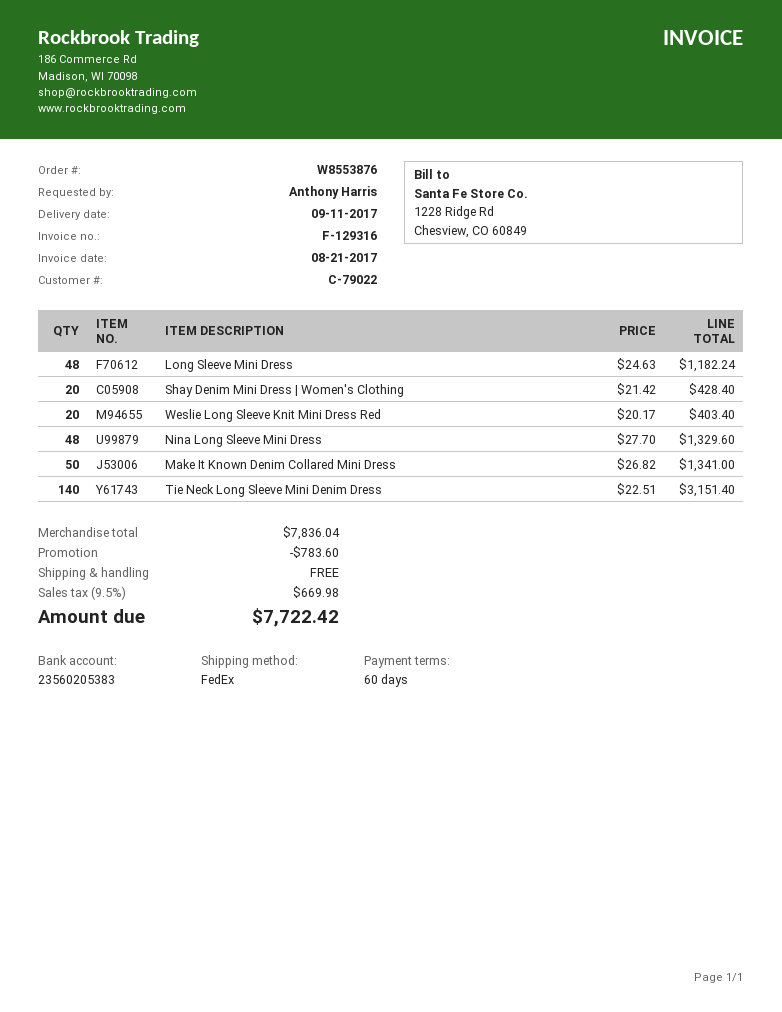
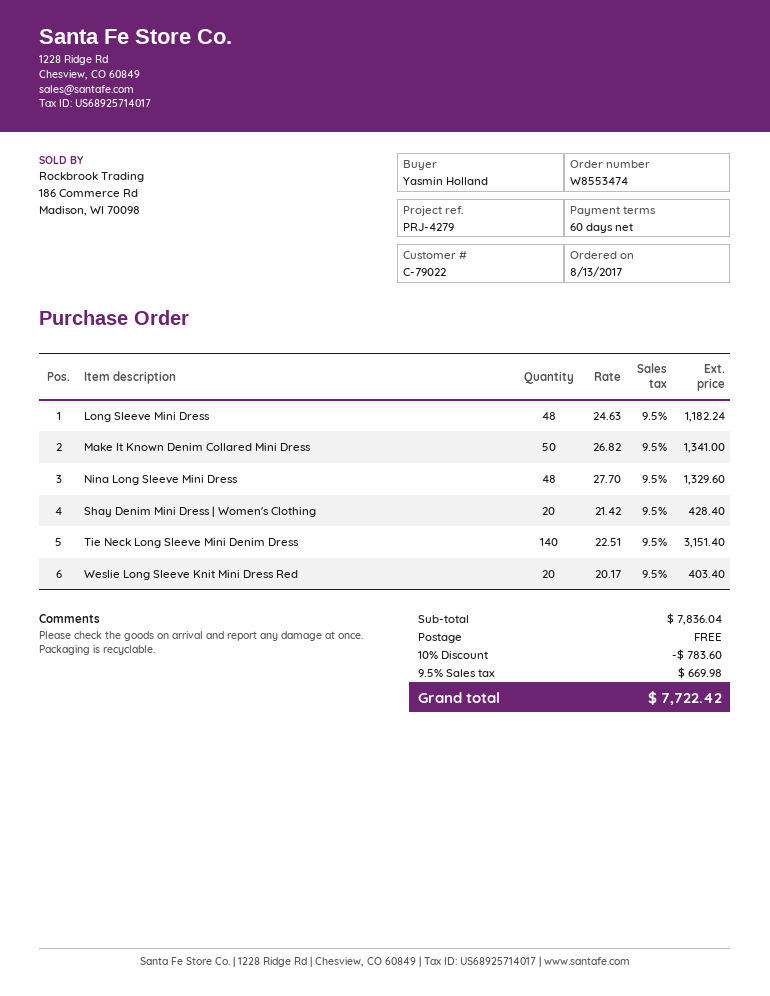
order number: W8553876 -> W8553474
ordered by: Anthony Harris -> Yasmin Holland

